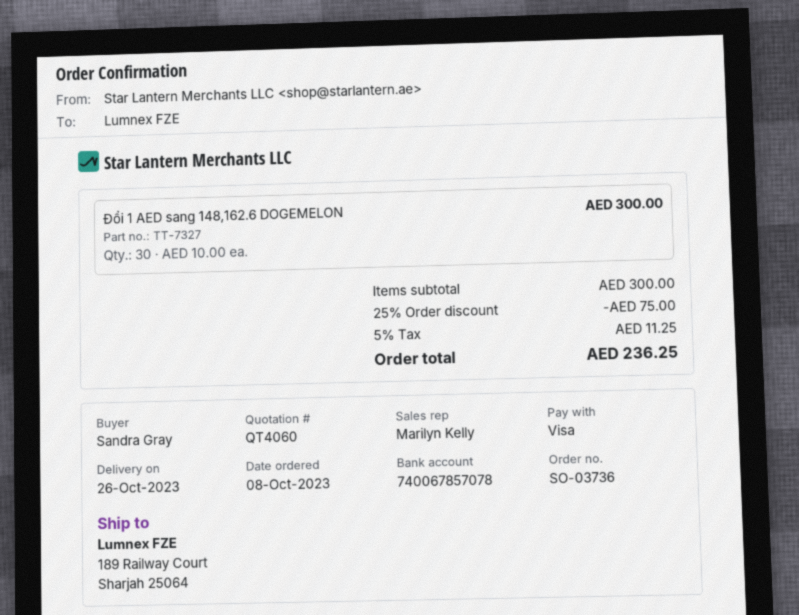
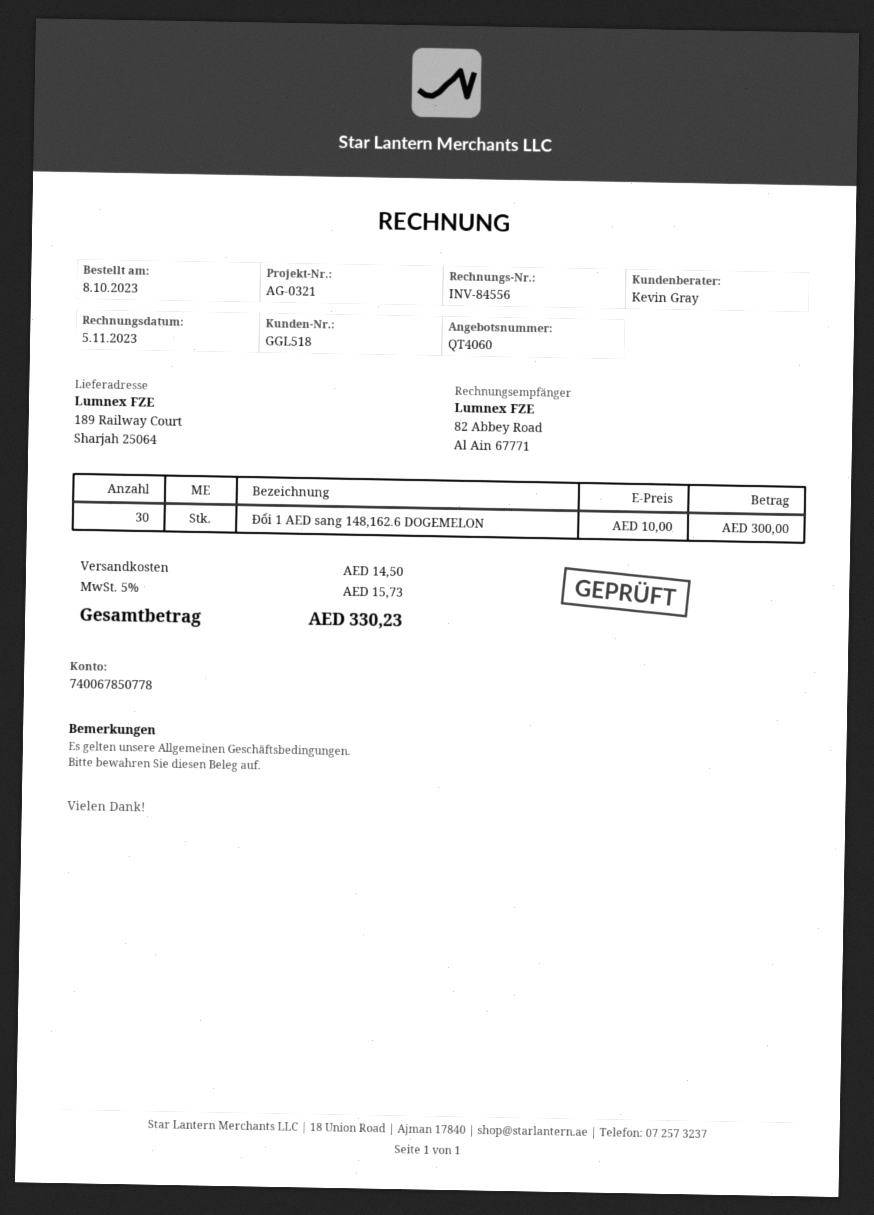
sales rep: Marilyn Kelly -> Kevin Gray
bank account: 740067857078 -> 740067850778
discount: 25% = 75.00 -> none
shipping: none -> 14.50
tax: 5% = 11.25 -> 5% = 15.73
total: 236.25 -> 330.23

